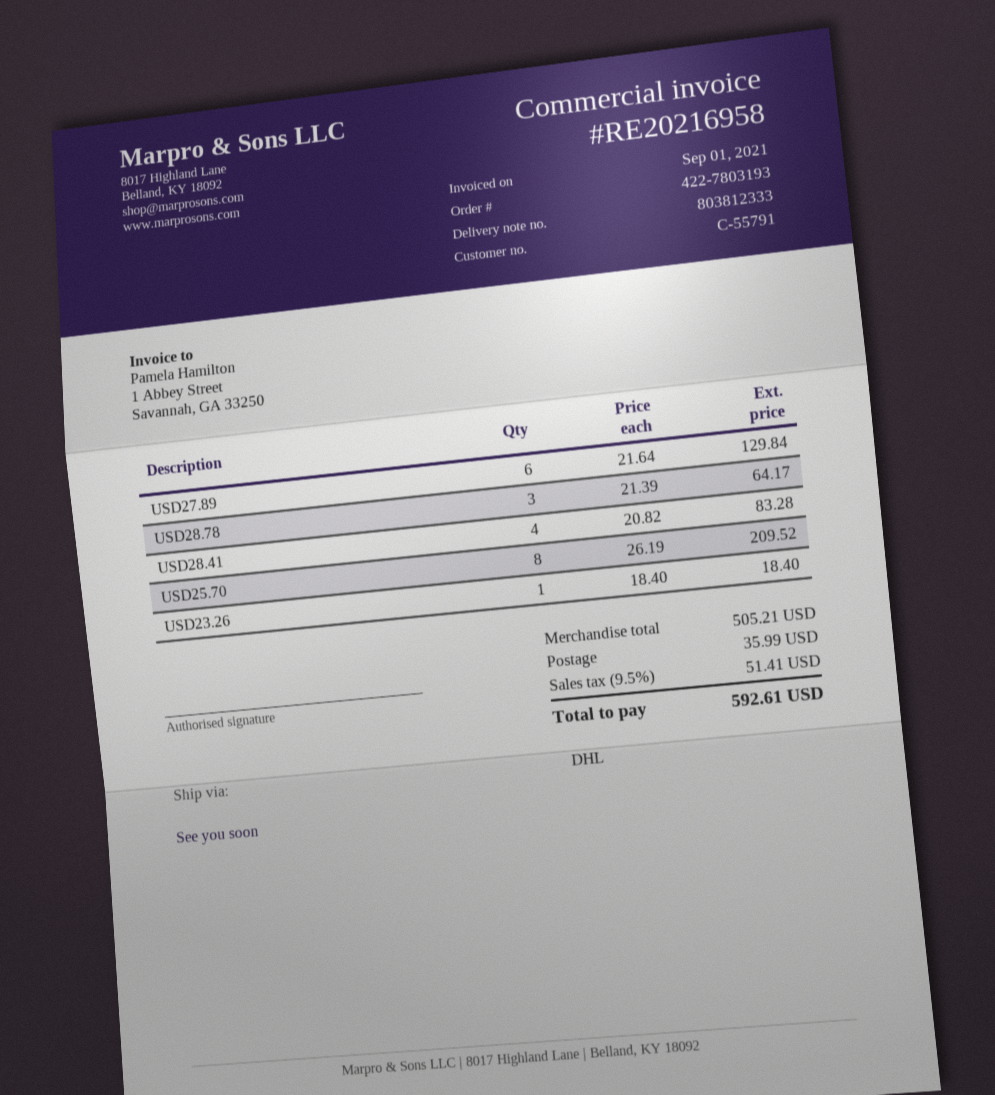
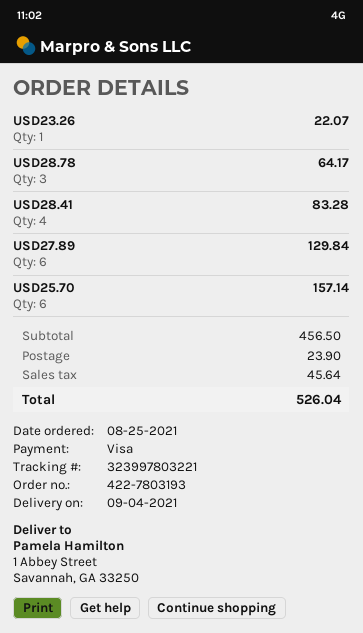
USD25.70: 8 for 209.52 -> 6 for 157.14
USD23.26: 1 for 18.40 -> 1 for 22.07
subtotal: 505.21 -> 456.50
shipping: 35.99 -> 23.90
tax: 51.41 -> 45.64
total: 592.61 -> 526.04

